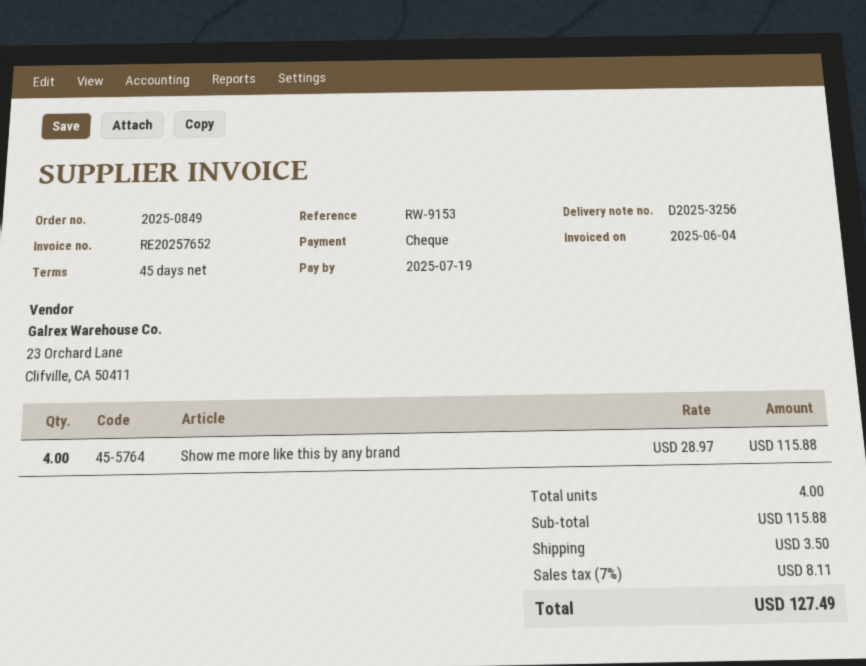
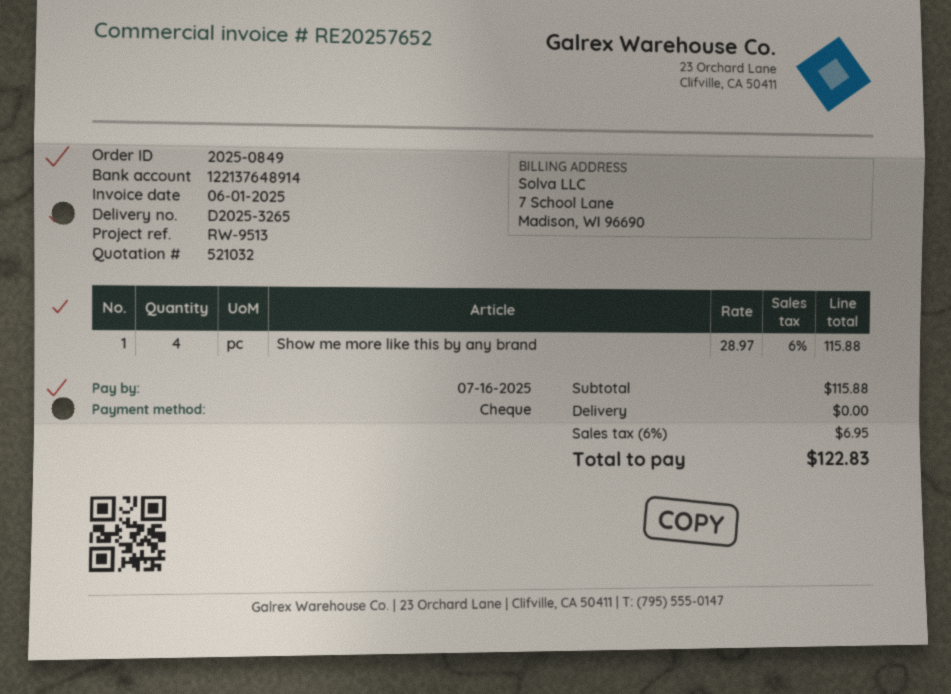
delivery note number: D2025-3256 -> D2025-3265
invoice date: 2025-06-04 -> 2025-06-01
due date: 2025-07-19 -> 2025-07-16
reference: RW-9153 -> RW-9513
shipping: 3.50 -> 0.00
tax: 7% = 8.11 -> 6% = 6.95
total: 127.49 -> 122.83

